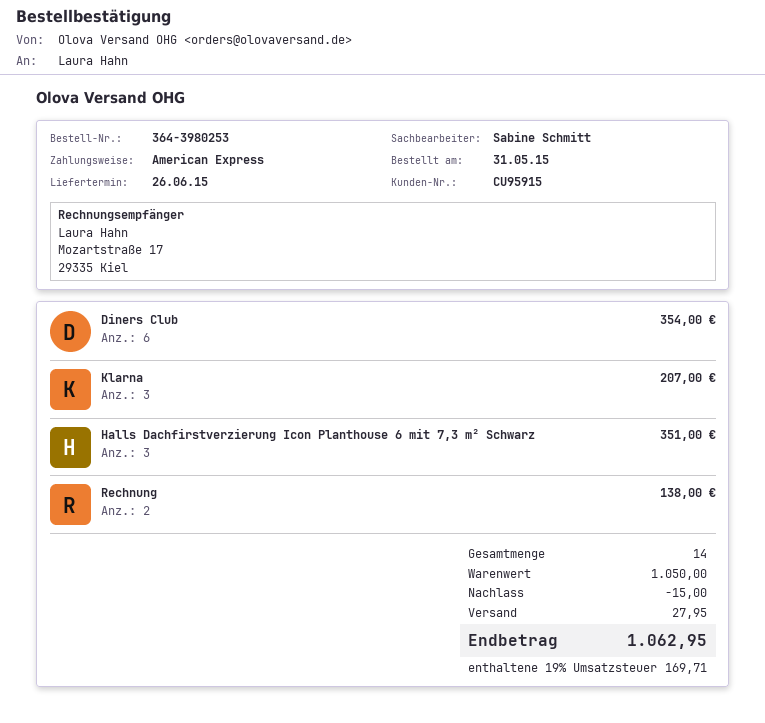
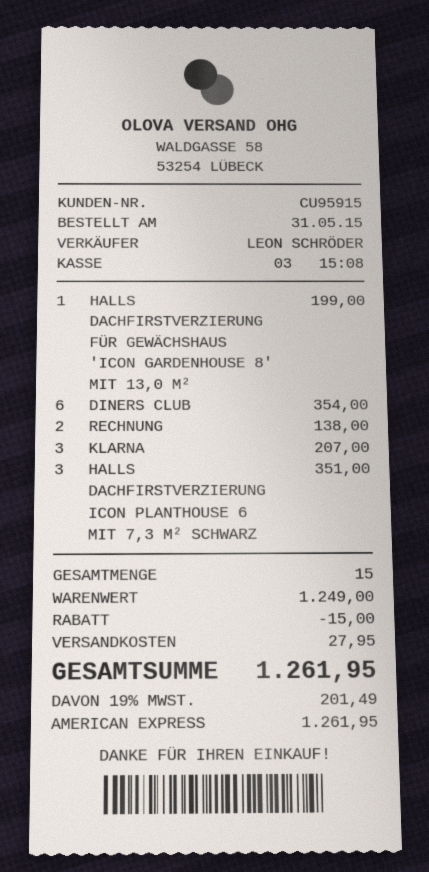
sales rep: Sabine Schmitt -> LEON SCHRÖDER
HALLS DACHFIRSTVERZIERUNG FÜR GEWÄCHSHAUS 'ICON GARDENHOUSE 8' MIT 13,0 M²: none -> 1 for 199.00
total quantity: 14 -> 15
subtotal: 1050.00 -> 1249.00
tax: 19% = 169.71 -> 19% = 201.49
total: 1062.95 -> 1261.95

